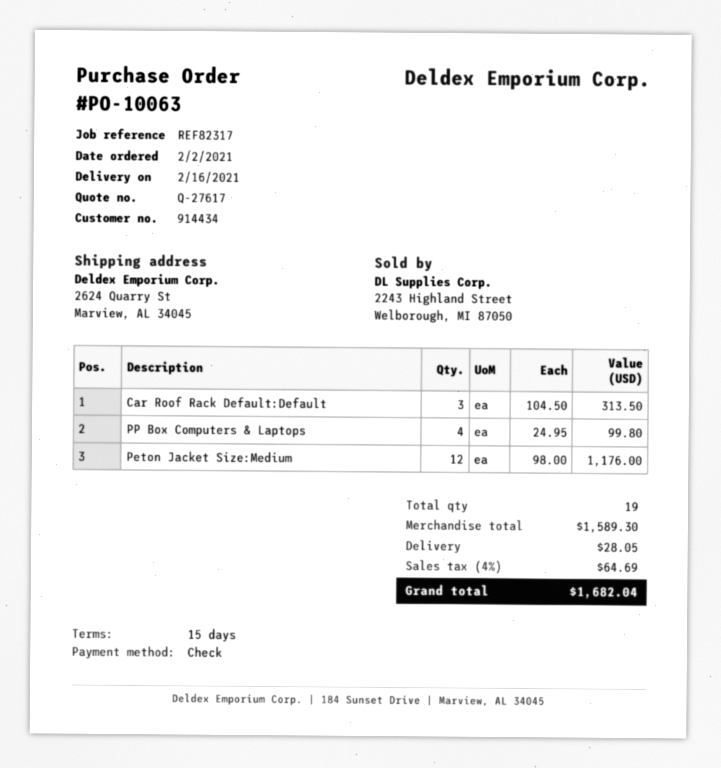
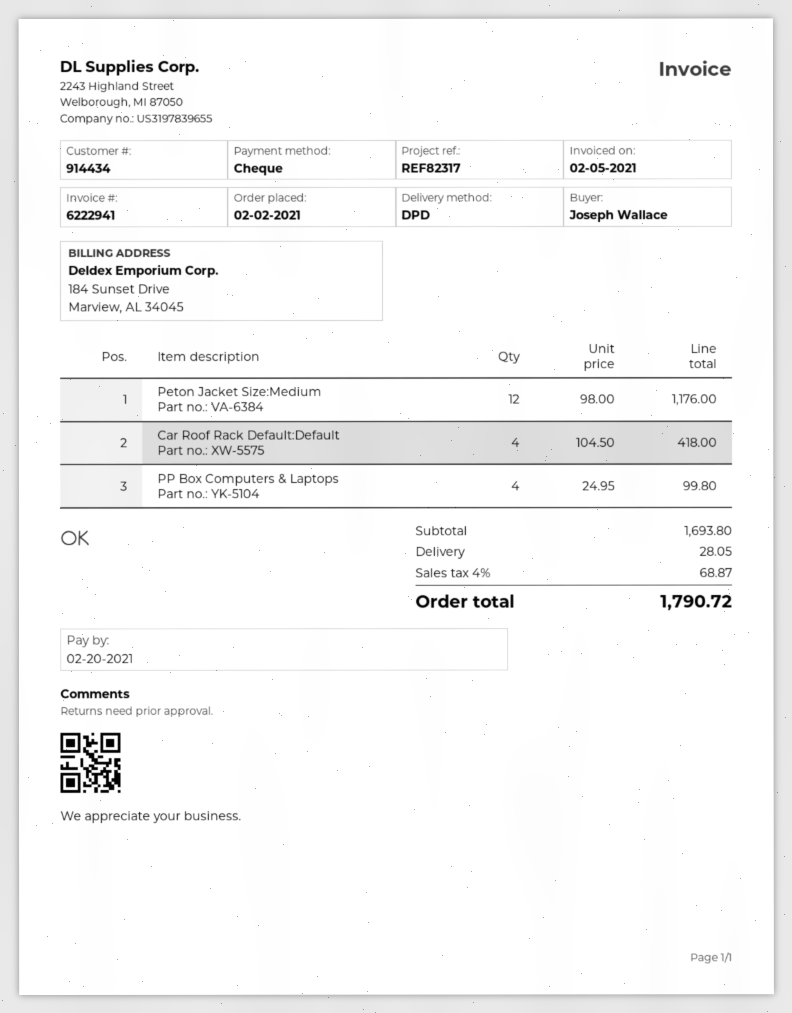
Car Roof Rack Default:Default: 3 x 104.50 = 313.50 -> 4 x 104.50 = 418.00
subtotal: 1589.30 -> 1693.80
tax: 4% = 64.69 -> 4% = 68.87
total: 1682.04 -> 1790.72

